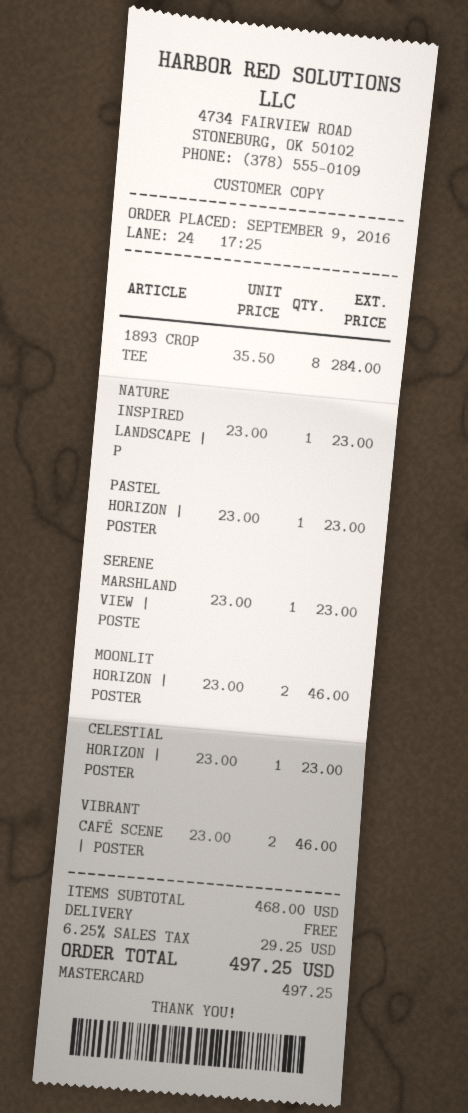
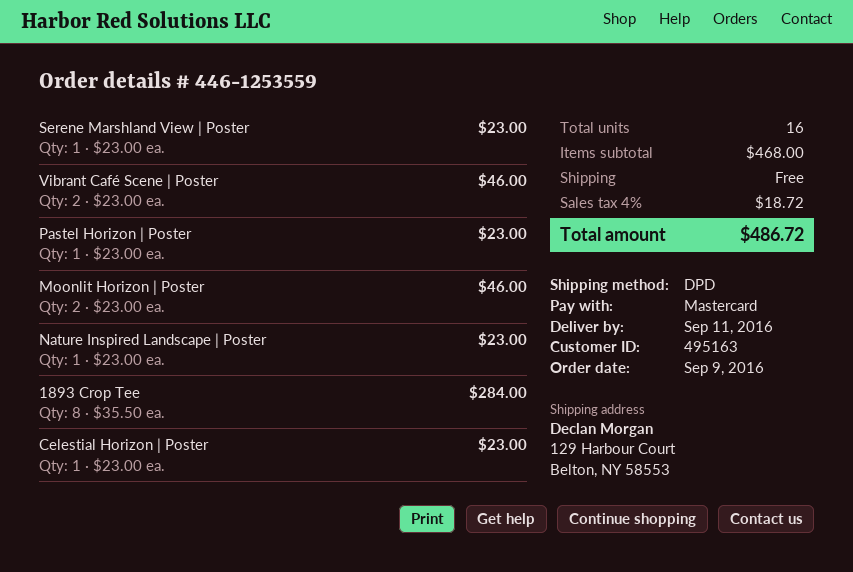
tax: 6.25% = 29.25 -> 4% = 18.72
total: 497.25 -> 486.72

